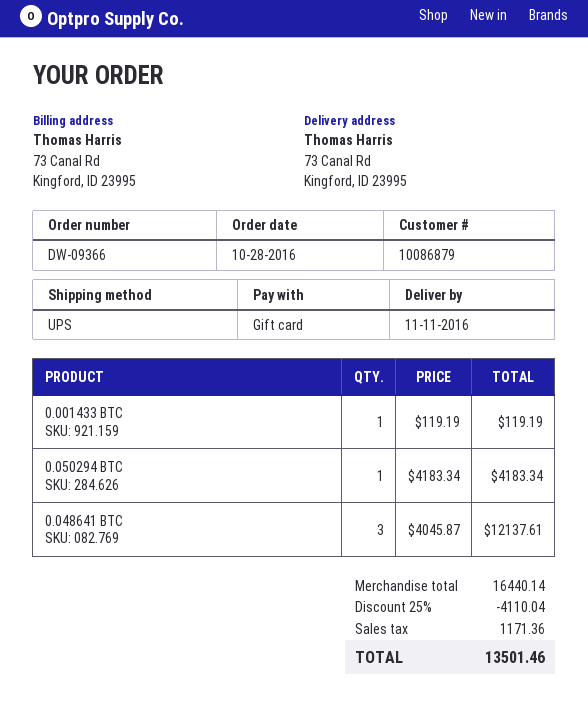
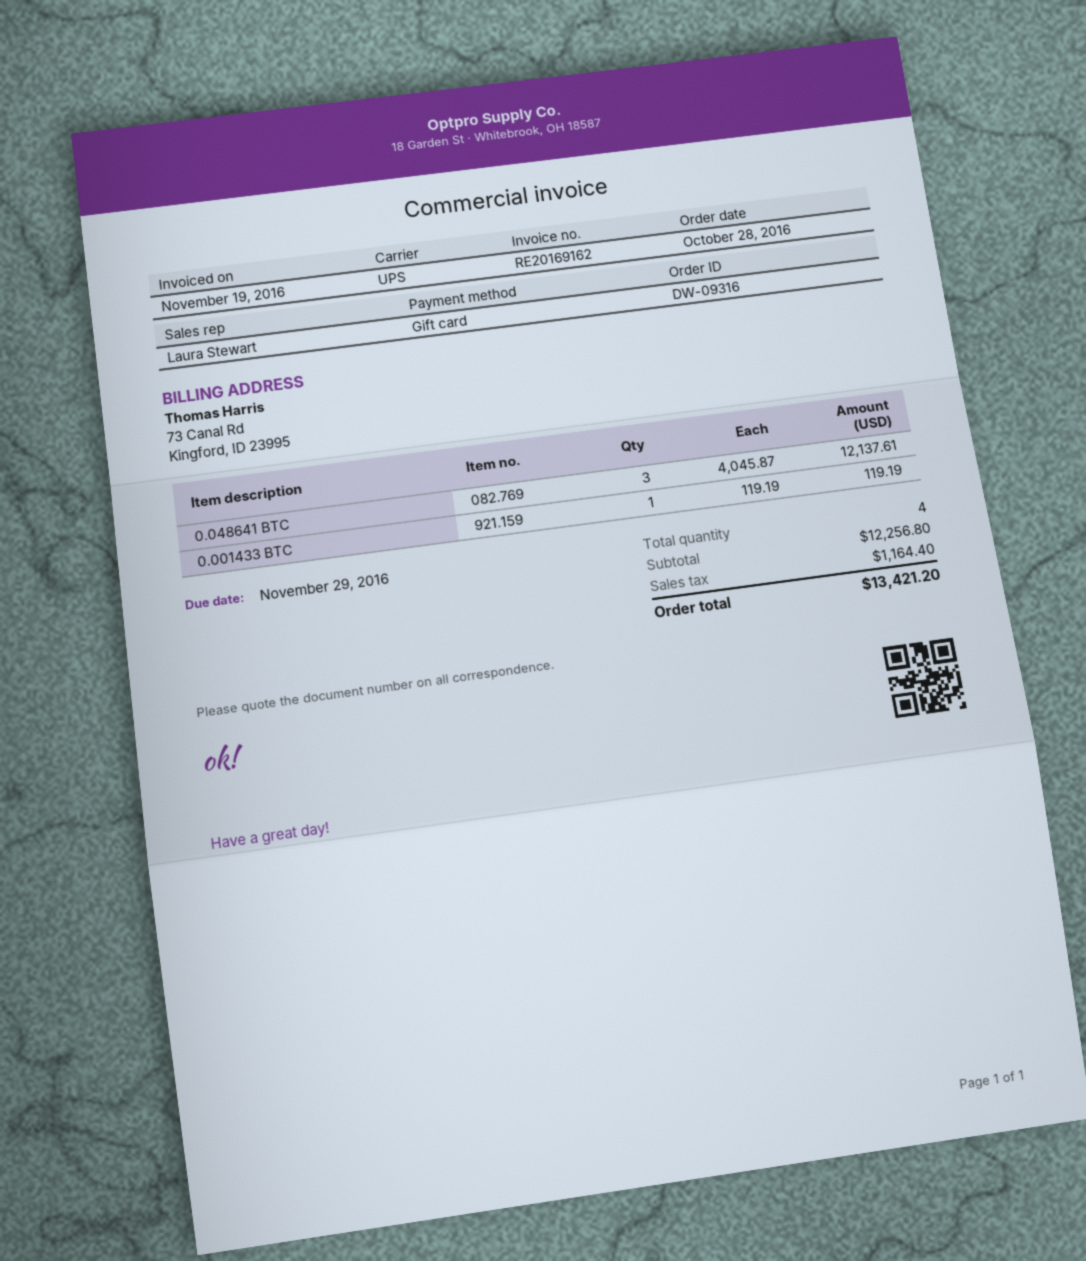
order number: DW-09366 -> DW-09316
0.050294 BTC: 1 x 4183.34 = 4183.34 -> none
subtotal: 16440.14 -> 12256.80
discount: 25% = 4110.04 -> none
tax: 1171.36 -> 1164.40
total: 13501.46 -> 13421.20

